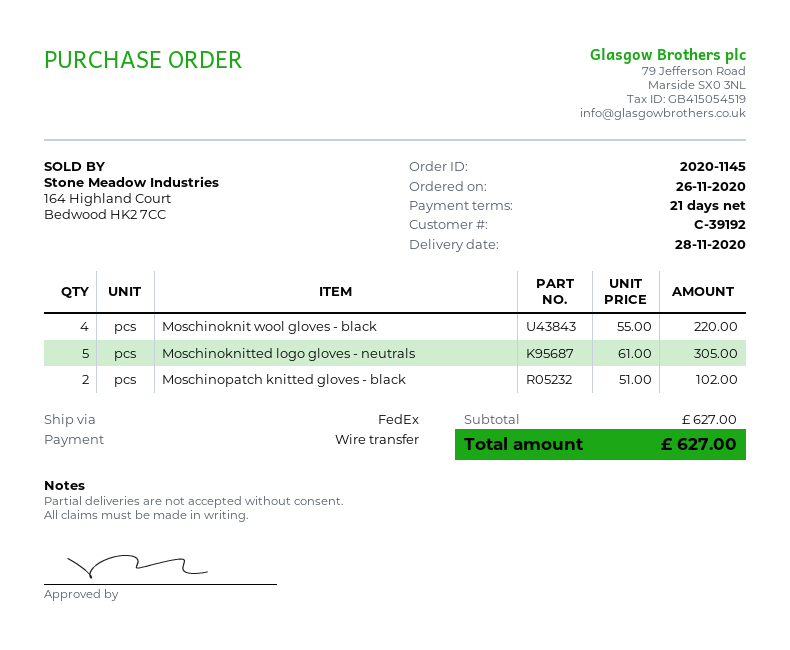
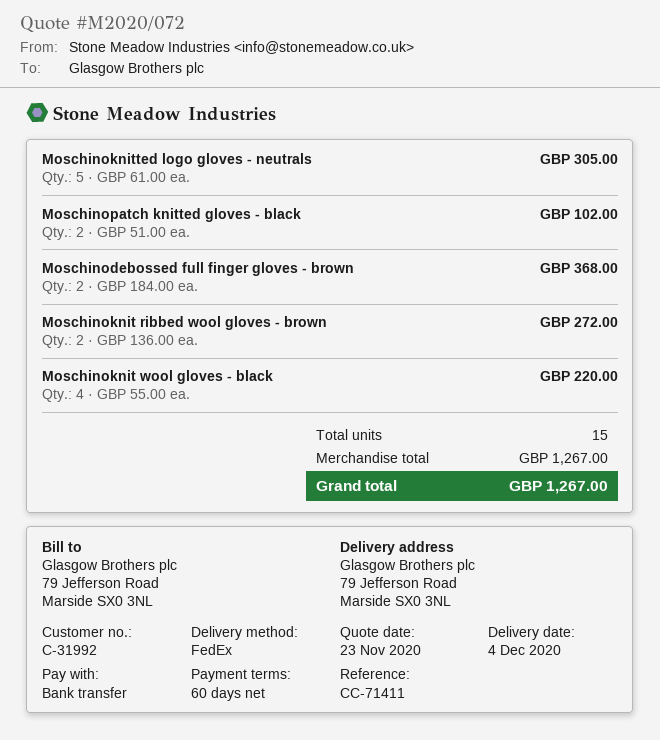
delivery date: 2020-11-28 -> 2020-12-04
payment terms: 21 days -> 60 days
customer number: C-39192 -> C-31992
Moschinodebossed full finger gloves - brown: none -> 2 x 184.00 = 368.00
Moschinoknit ribbed wool gloves - brown: none -> 2 x 136.00 = 272.00
subtotal: 627.00 -> 1267.00
total: 627.00 -> 1267.00

